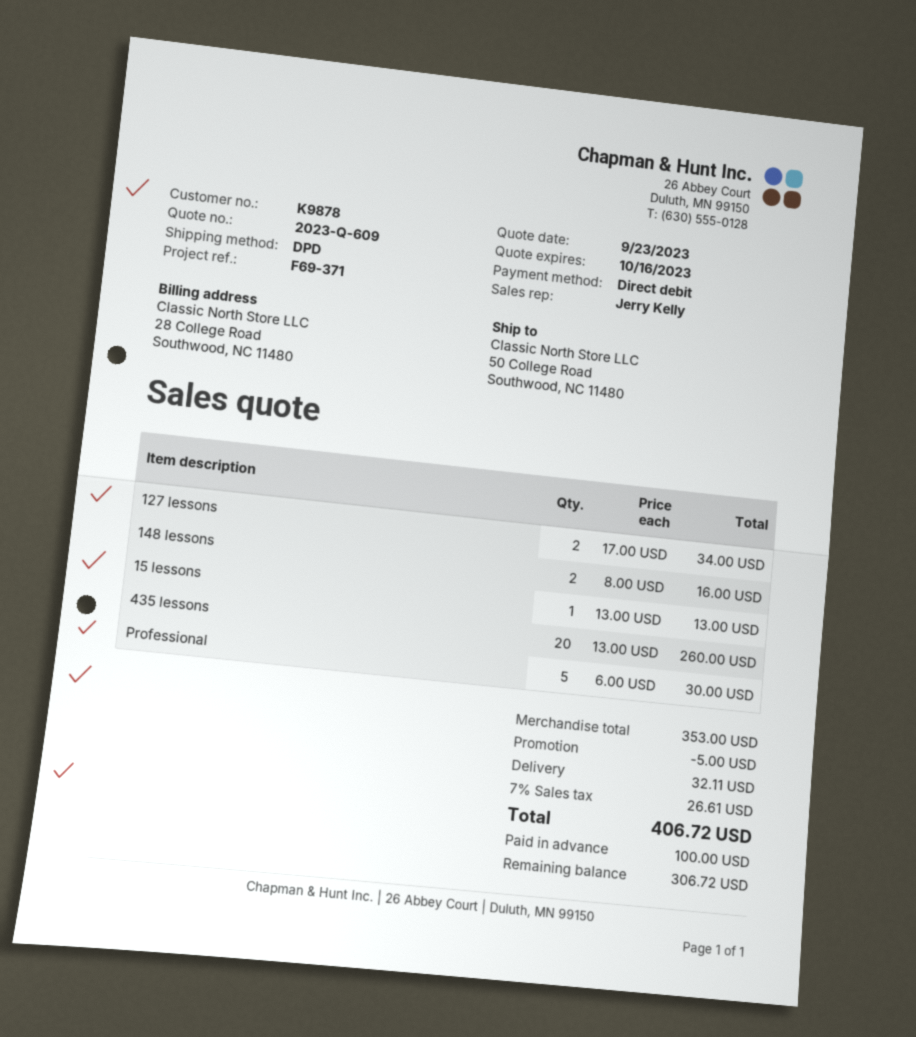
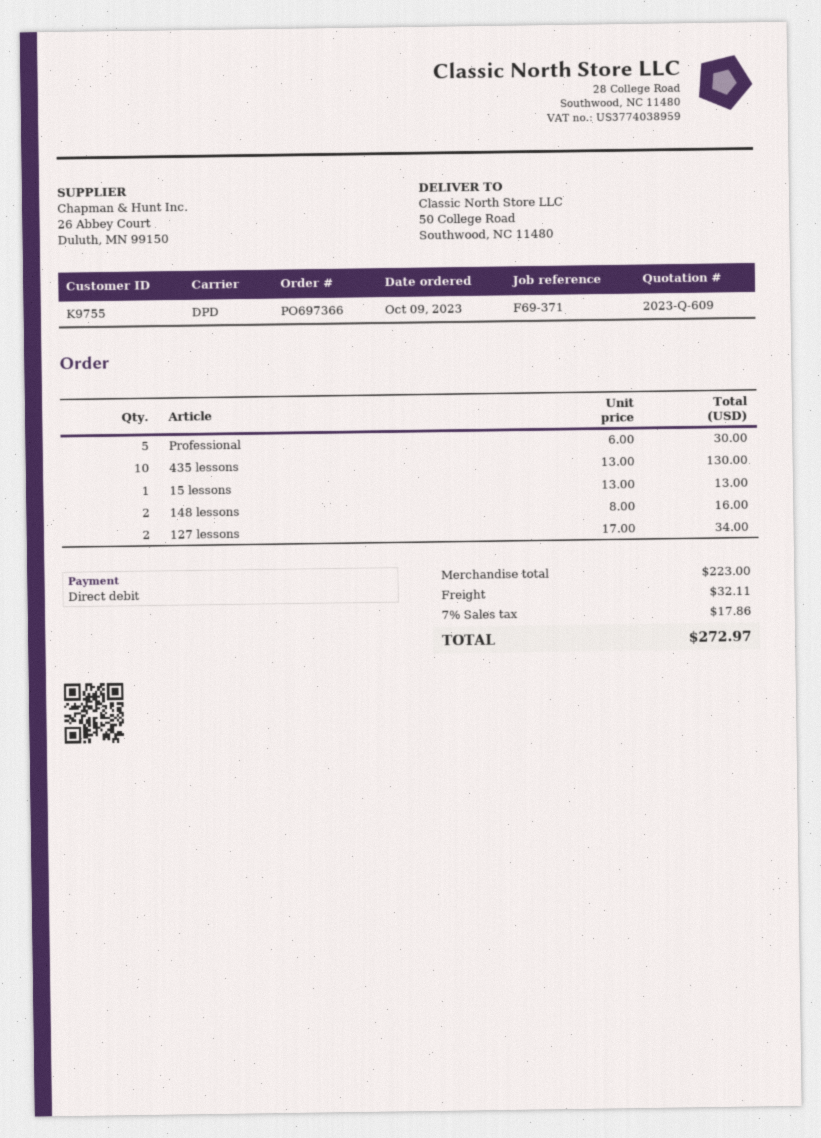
customer number: K9878 -> K9755
435 lessons: 20 x 13.00 = 260.00 -> 10 x 13.00 = 130.00
subtotal: 353.00 -> 223.00
discount: 5.00 -> none
tax: 7% = 26.61 -> 7% = 17.86
total: 406.72 -> 272.97

